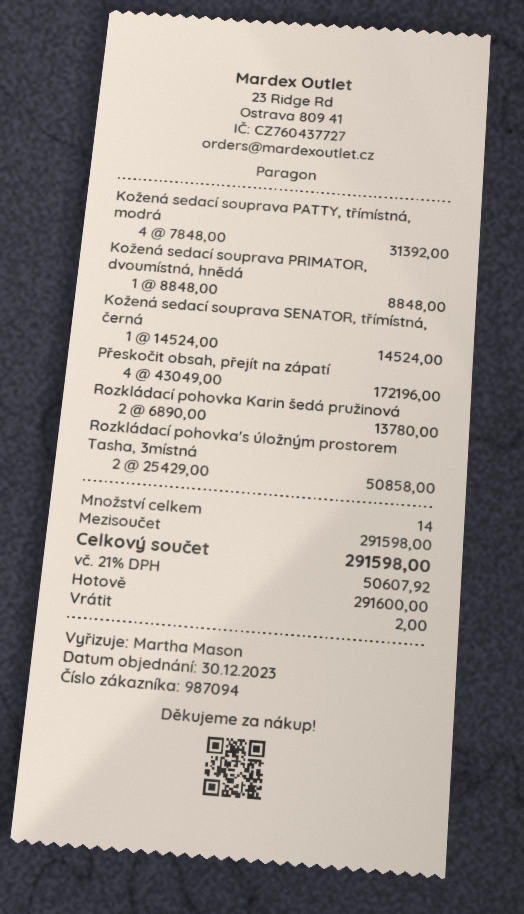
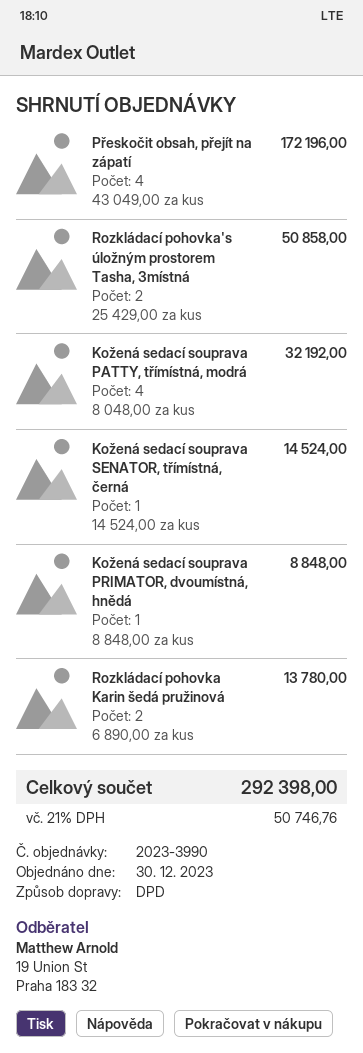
Kožená sedací souprava PATTY, třímístná, modrá: 4 x 7848.00 = 31392.00 -> 4 x 8048.00 = 32192.00
tax: 21% = 50607.92 -> 21% = 50746.76
total: 291598.00 -> 292398.00

